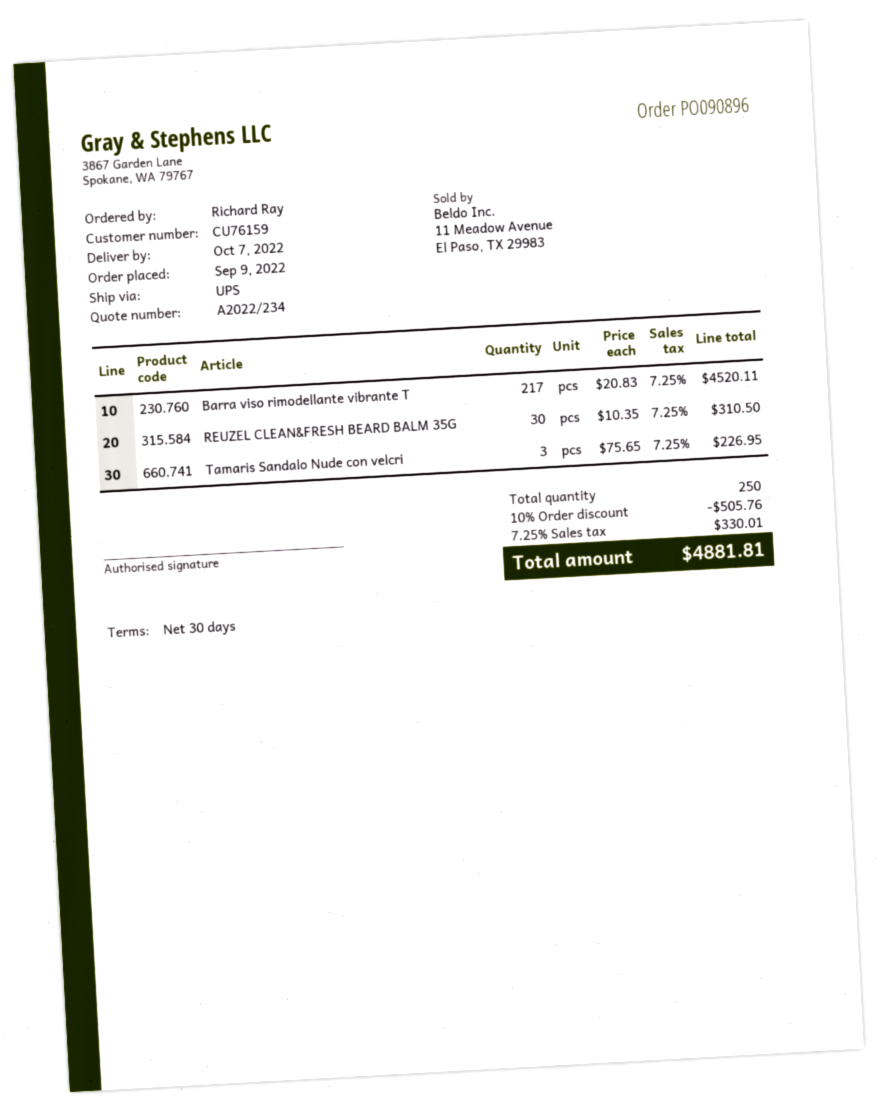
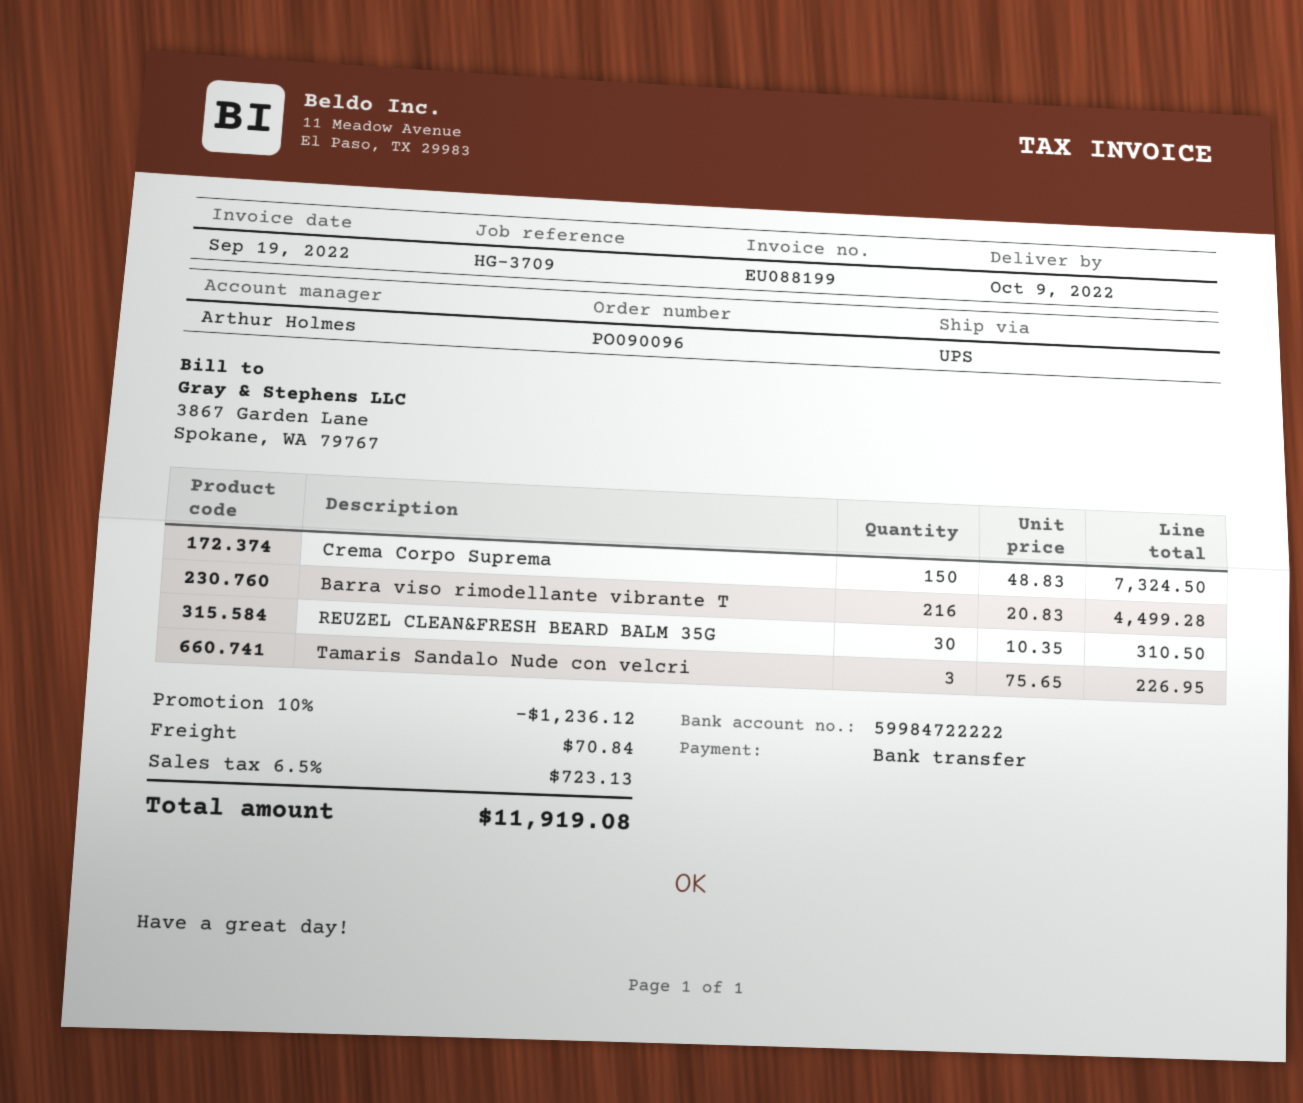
order number: PO090896 -> PO090096
delivery date: 2022-10-07 -> 2022-10-09
Barra viso rimodellante vibrante T: 217 x 20.83 = 4520.11 -> 216 x 20.83 = 4499.28
Crema Corpo Suprema: none -> 150 x 48.83 = 7324.50
discount: 10% = 505.76 -> 10% = 1236.12
shipping: none -> 70.84
tax: 7.25% = 330.01 -> 6.5% = 723.13
total: 4881.81 -> 11919.08

